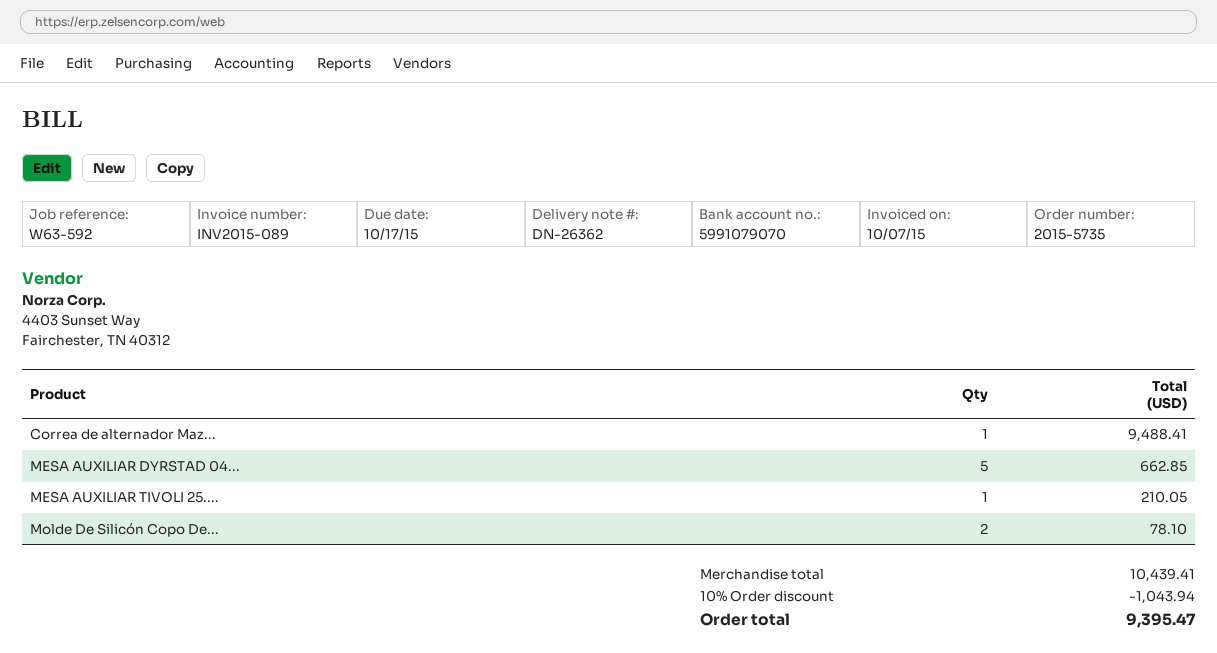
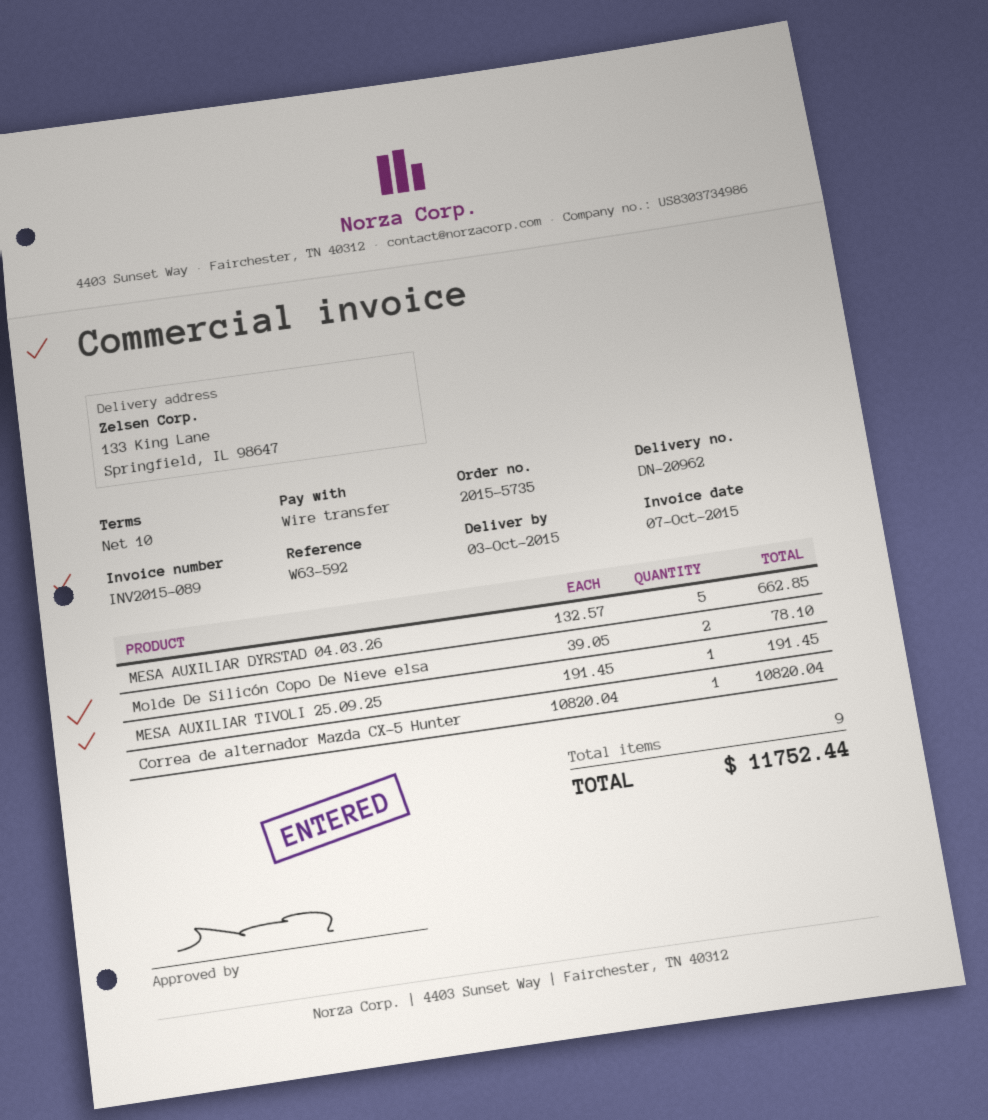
delivery note number: DN-26362 -> DN-20962
Correa de alternador Maz...: 1 for 9488.41 -> 1 for 10820.04
MESA AUXILIAR TIVOLI 25....: 1 for 210.05 -> 1 for 191.45
discount: 10% = 1043.94 -> none
total: 9395.47 -> 11752.44

